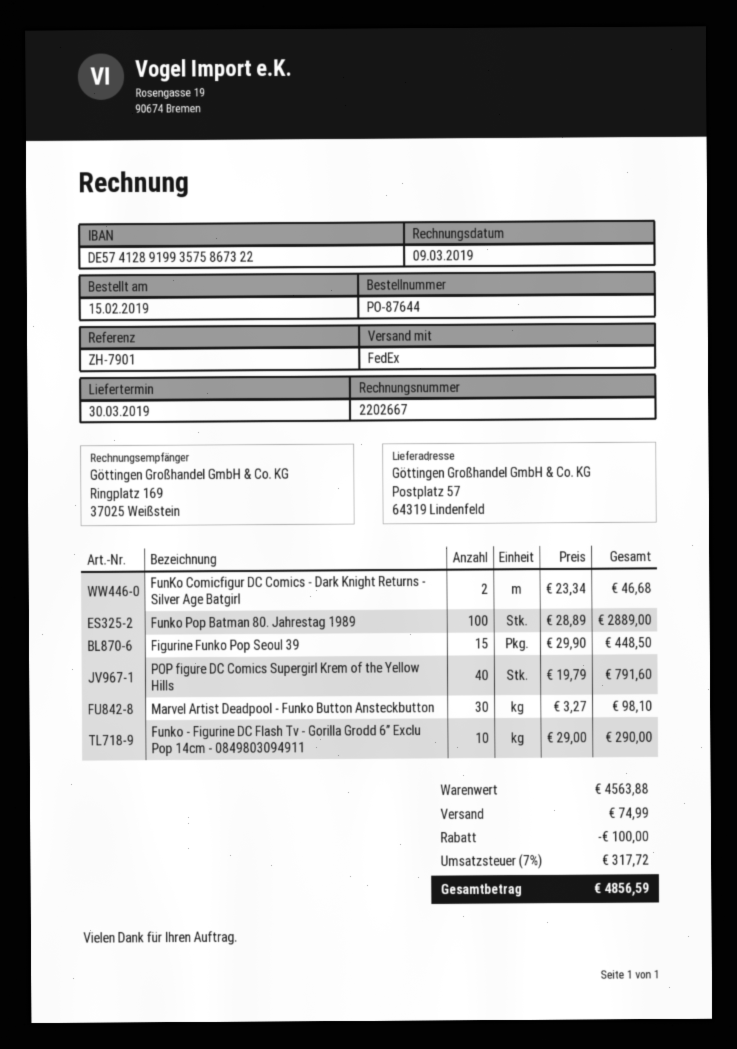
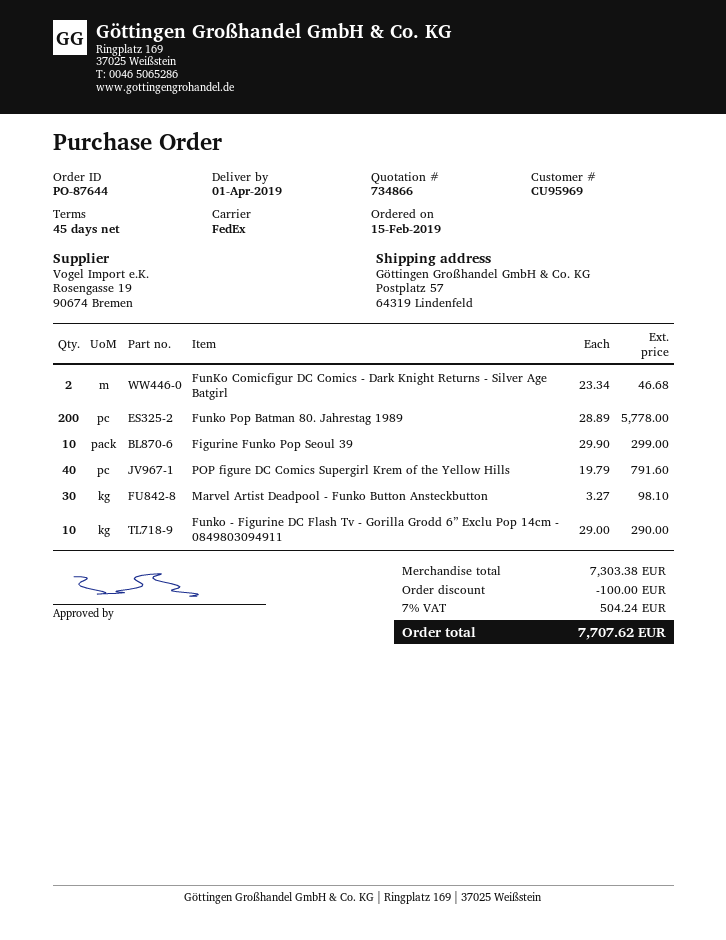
delivery date: 2019-03-30 -> 2019-04-01
Funko Pop Batman 80. Jahrestag 1989: 100 x 28.89 = 2889.00 -> 200 x 28.89 = 5778.00
Figurine Funko Pop Seoul 39: 15 x 29.90 = 448.50 -> 10 x 29.90 = 299.00
subtotal: 4563.88 -> 7303.38
shipping: 74.99 -> none
tax: 7% = 317.72 -> 7% = 504.24
total: 4856.59 -> 7707.62

